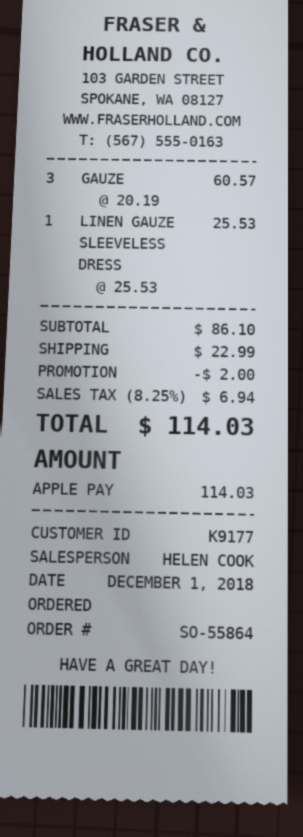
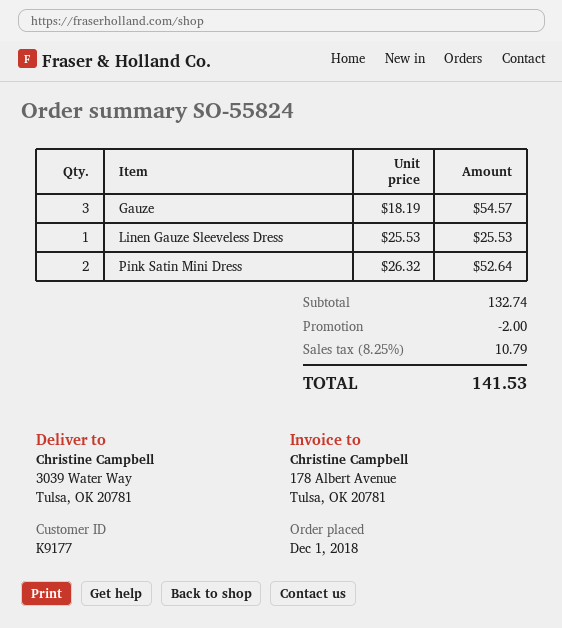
order number: SO-55864 -> SO-55824
GAUZE: 3 x 20.19 = 60.57 -> 3 x 18.19 = 54.57
Pink Satin Mini Dress: none -> 2 x 26.32 = 52.64
subtotal: 86.10 -> 132.74
shipping: 22.99 -> none
tax: 8.25% = 6.94 -> 8.25% = 10.79
total: 114.03 -> 141.53

